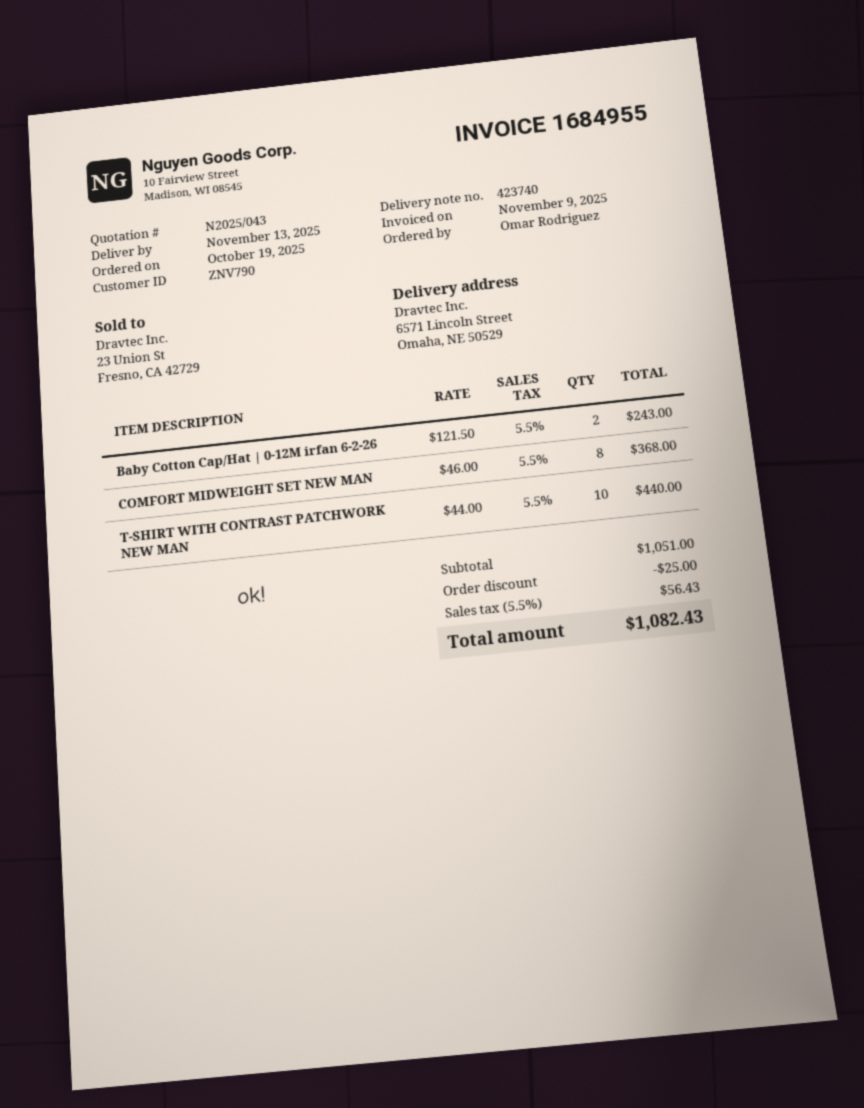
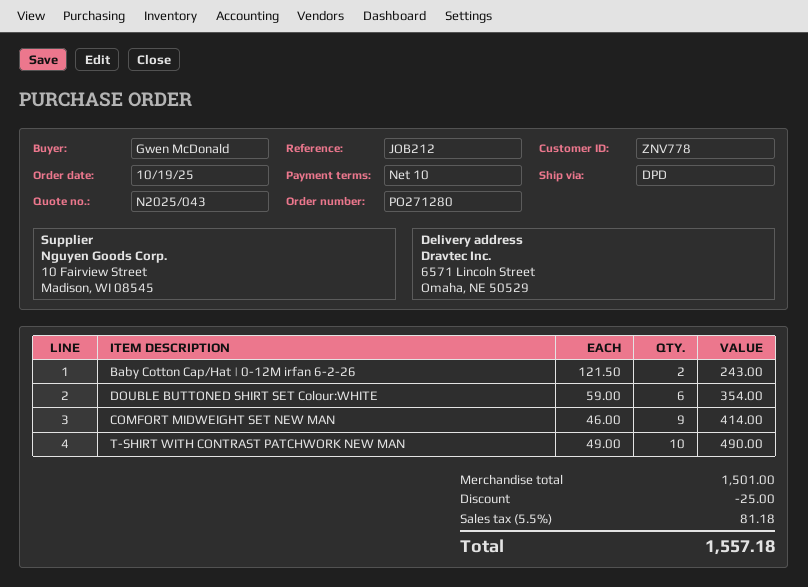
customer number: ZNV790 -> ZNV778
ordered by: Omar Rodriguez -> Gwen McDonald
COMFORT MIDWEIGHT SET NEW MAN: 8 x 46.00 = 368.00 -> 9 x 46.00 = 414.00
T-SHIRT WITH CONTRAST PATCHWORK NEW MAN: 10 x 44.00 = 440.00 -> 10 x 49.00 = 490.00
DOUBLE BUTTONED SHIRT SET Colour:WHITE: none -> 6 x 59.00 = 354.00
subtotal: 1051.00 -> 1501.00
tax: 5.5% = 56.43 -> 5.5% = 81.18
total: 1082.43 -> 1557.18

